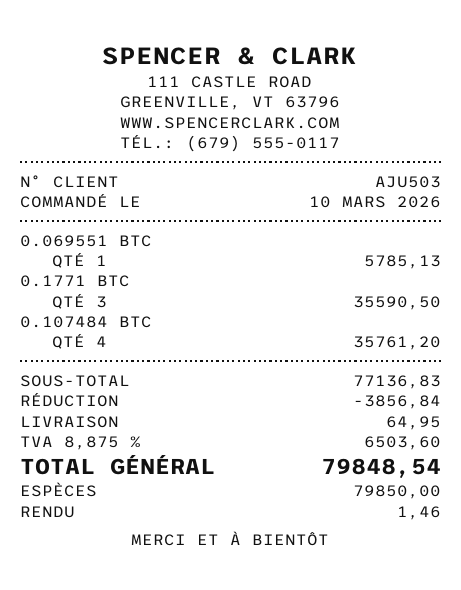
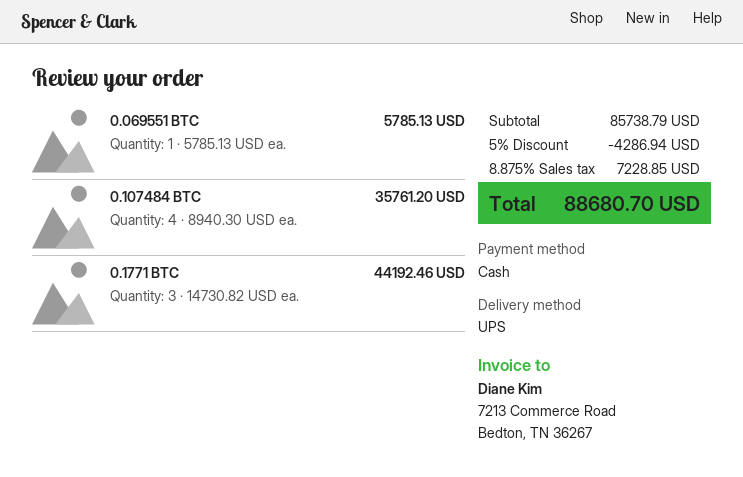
0.1771 BTC: 3 for 35590.50 -> 3 for 44192.46
subtotal: 77136.83 -> 85738.79
discount: 3856.84 -> 4286.94
shipping: 64.95 -> none
tax: 8.875% = 6503.60 -> 8.875% = 7228.85
total: 79848.54 -> 88680.70

